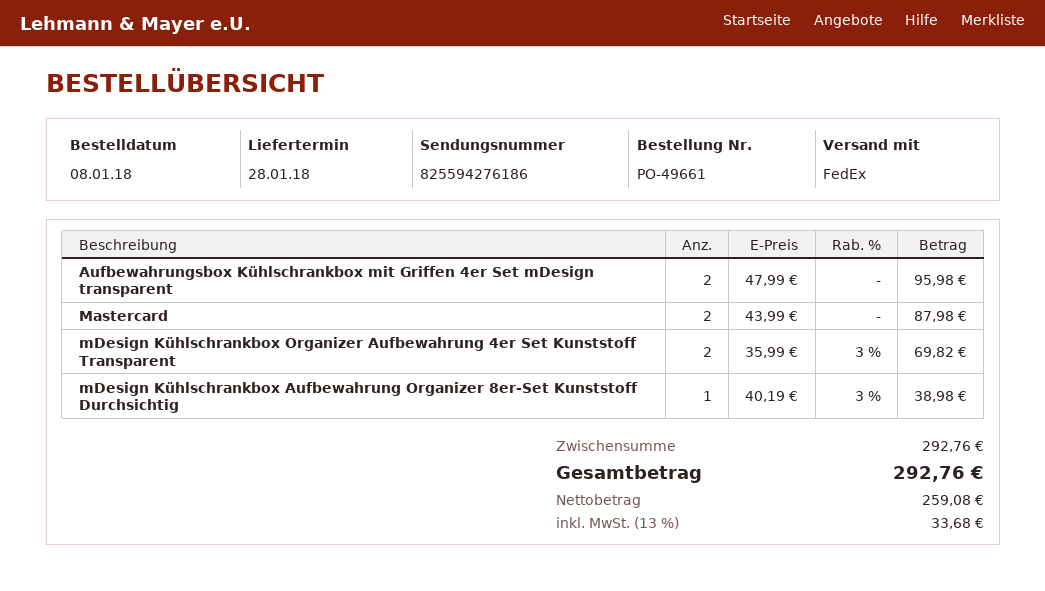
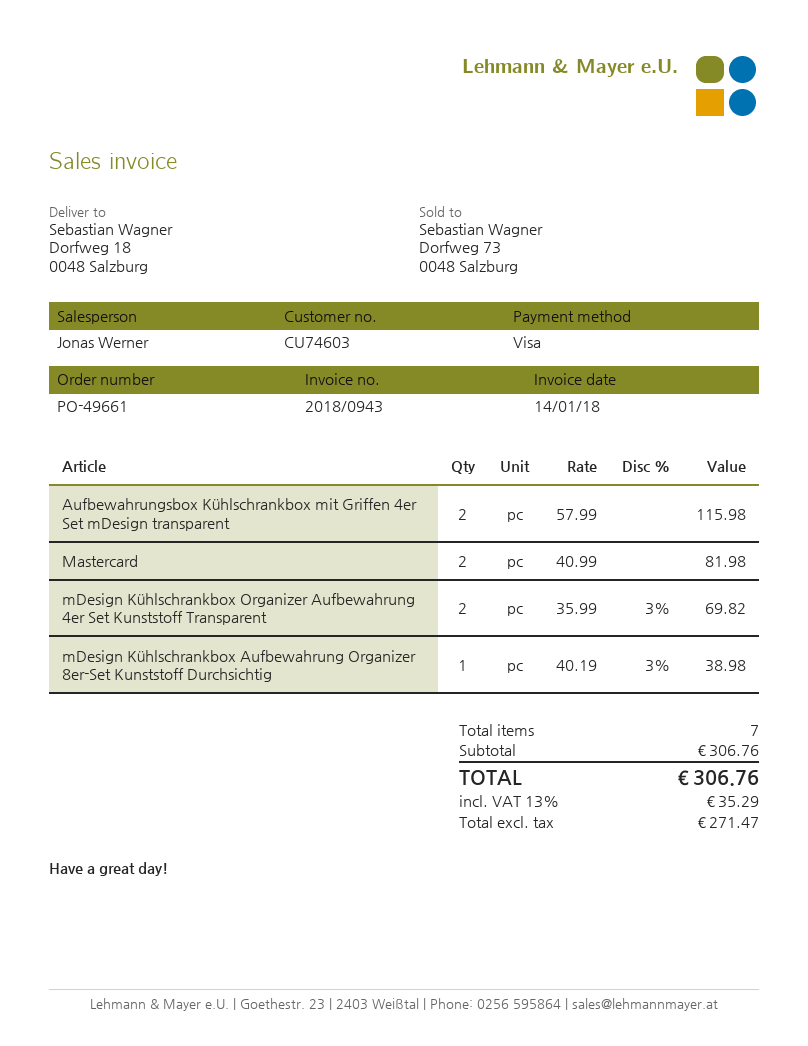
Aufbewahrungsbox Kühlschrankbox mit Griffen 4er Set mDesign transparent: 2 x 47.99 = 95.98 -> 2 x 57.99 = 115.98
Mastercard: 2 x 43.99 = 87.98 -> 2 x 40.99 = 81.98
subtotal: 292.76 -> 306.76
net: 259.08 -> 271.47
tax: 13% = 33.68 -> 13% = 35.29
total: 292.76 -> 306.76

